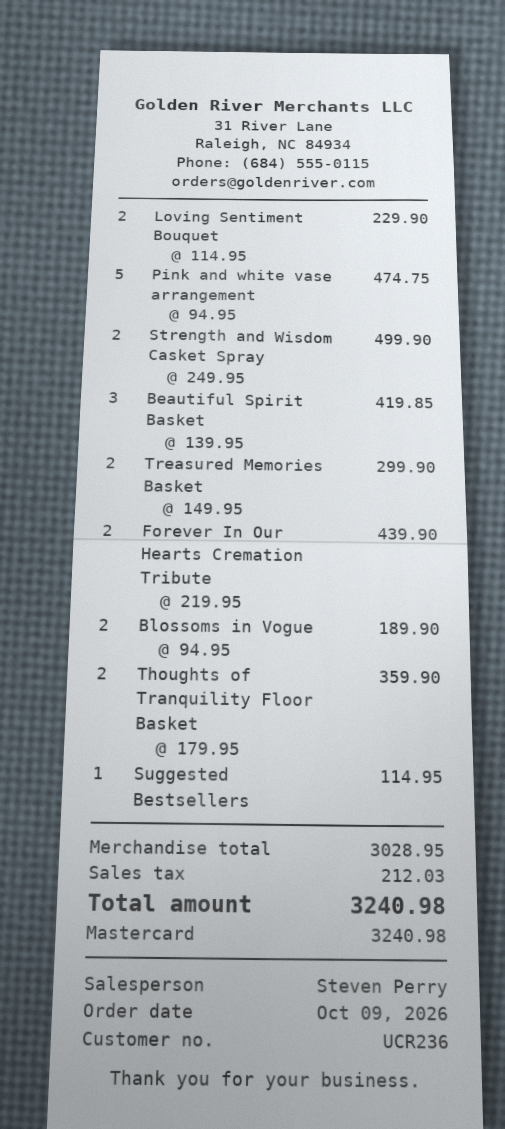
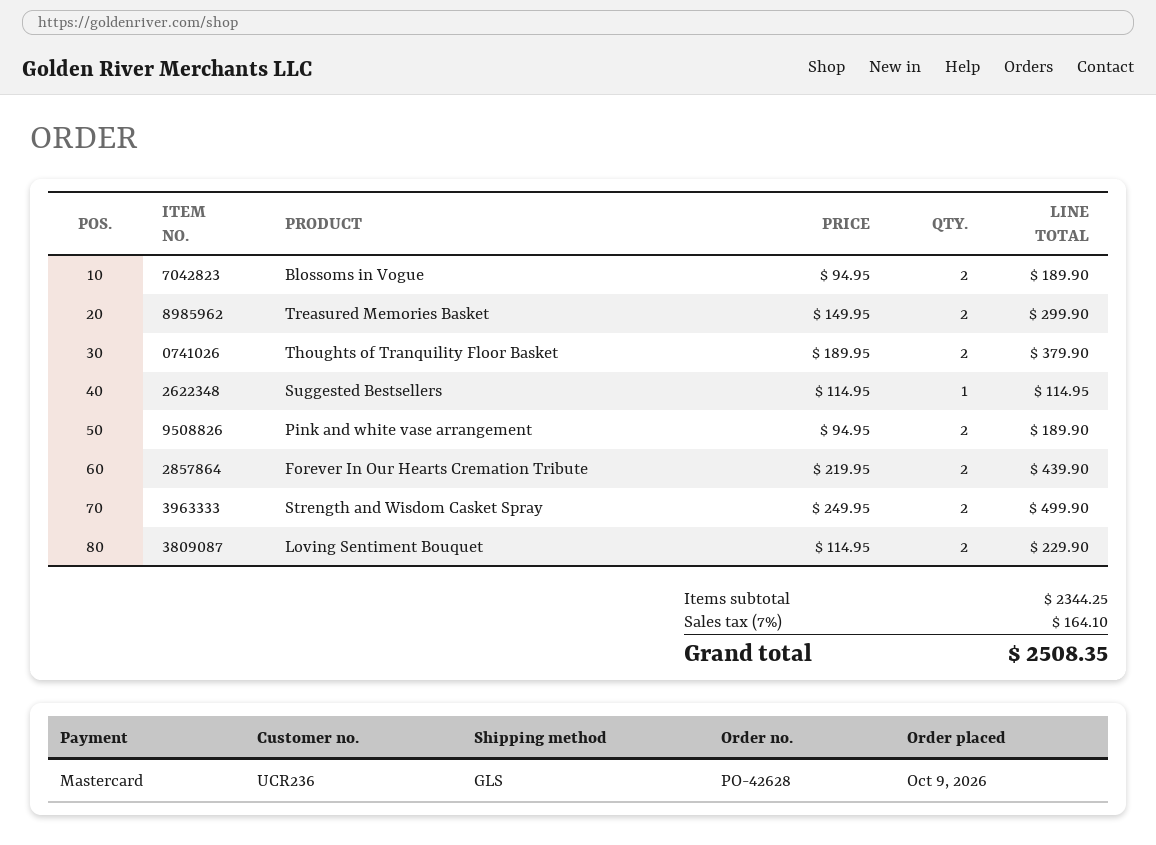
Pink and white vase arrangement: 5 x 94.95 = 474.75 -> 2 x 94.95 = 189.90
Beautiful Spirit Basket: 3 x 139.95 = 419.85 -> none
Thoughts of Tranquility Floor Basket: 2 x 179.95 = 359.90 -> 2 x 189.95 = 379.90
subtotal: 3028.95 -> 2344.25
tax: 212.03 -> 164.10
total: 3240.98 -> 2508.35

